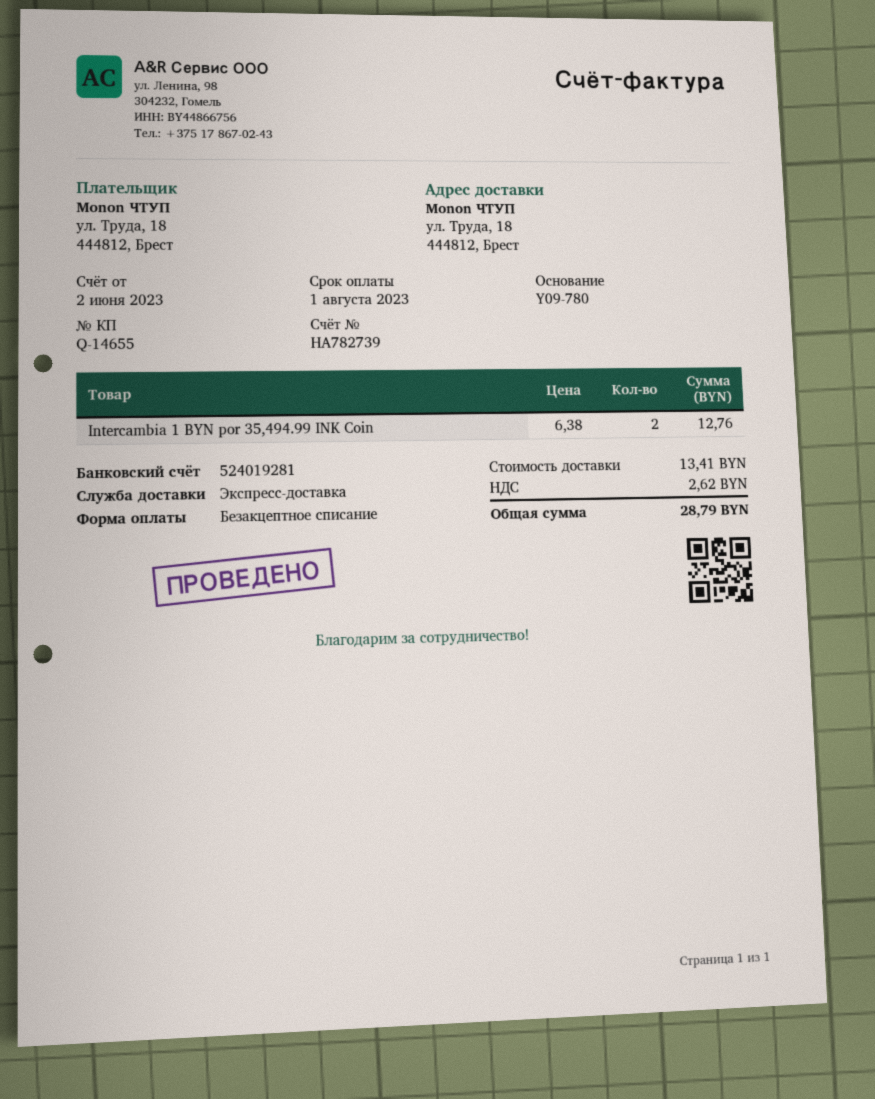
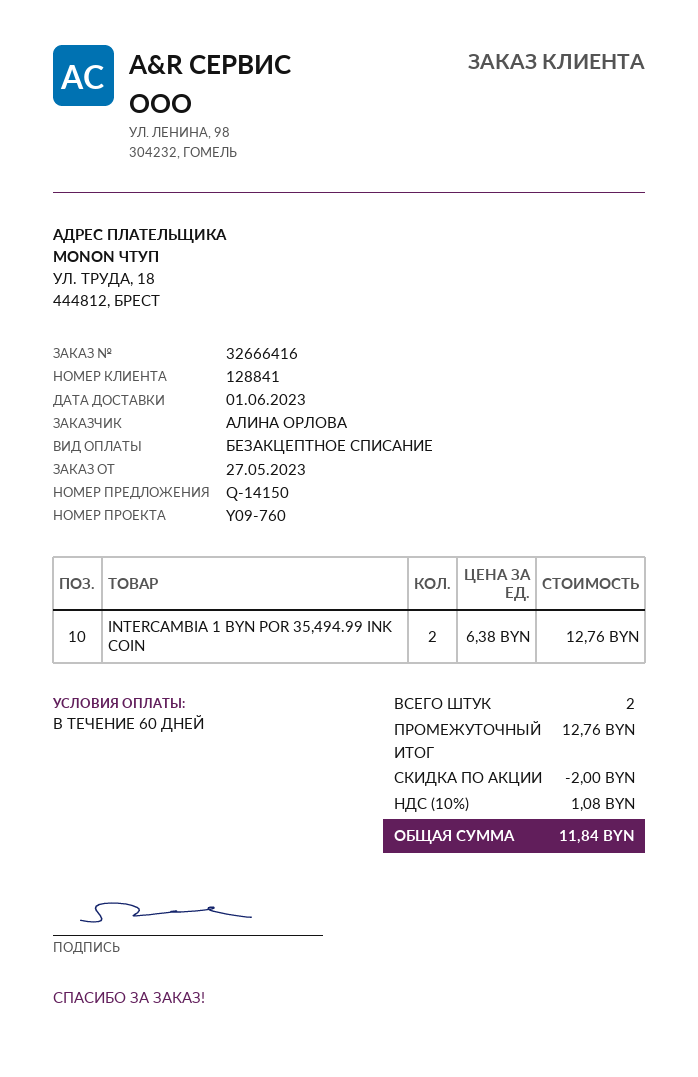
quote number: Q-14655 -> Q-14150
reference: Y09-780 -> Y09-760
discount: none -> 2.00
shipping: 13.41 -> none
tax: 2.62 -> 1.08
total: 28.79 -> 11.84

